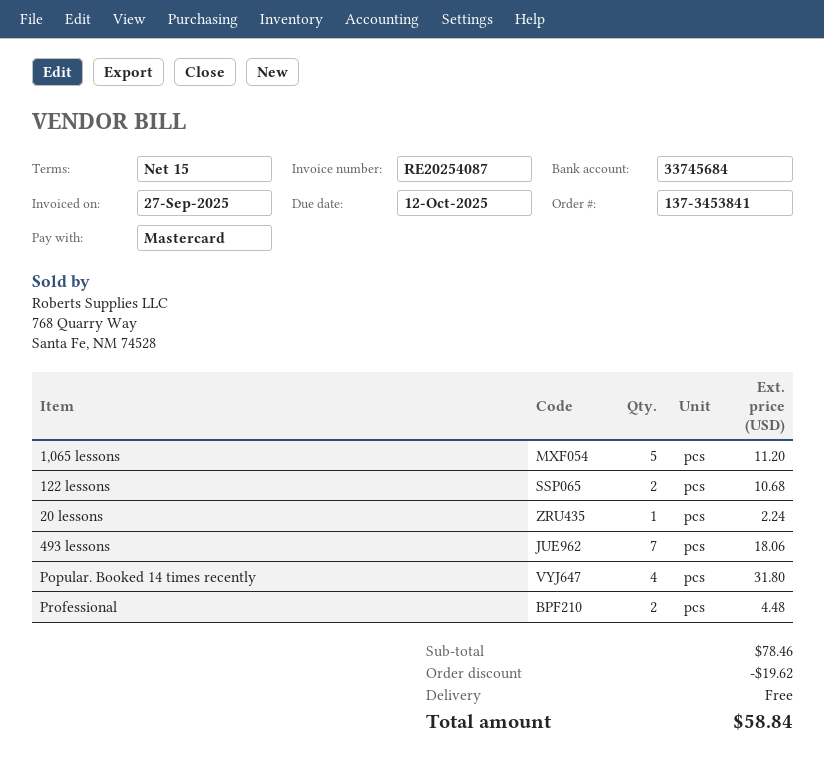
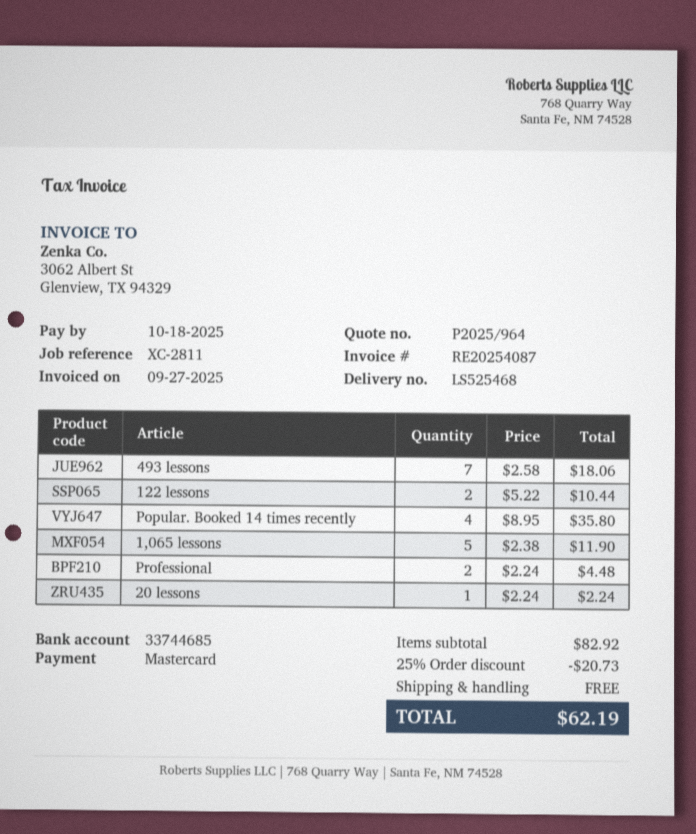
due date: 2025-10-12 -> 2025-10-18
bank account: 33745684 -> 33744685
1,065 lessons: 5 for 11.20 -> 5 for 11.90
122 lessons: 2 for 10.68 -> 2 for 10.44
Popular. Booked 14 times recently: 4 for 31.80 -> 4 for 35.80
subtotal: 78.46 -> 82.92
discount: 19.62 -> 20.73
total: 58.84 -> 62.19

